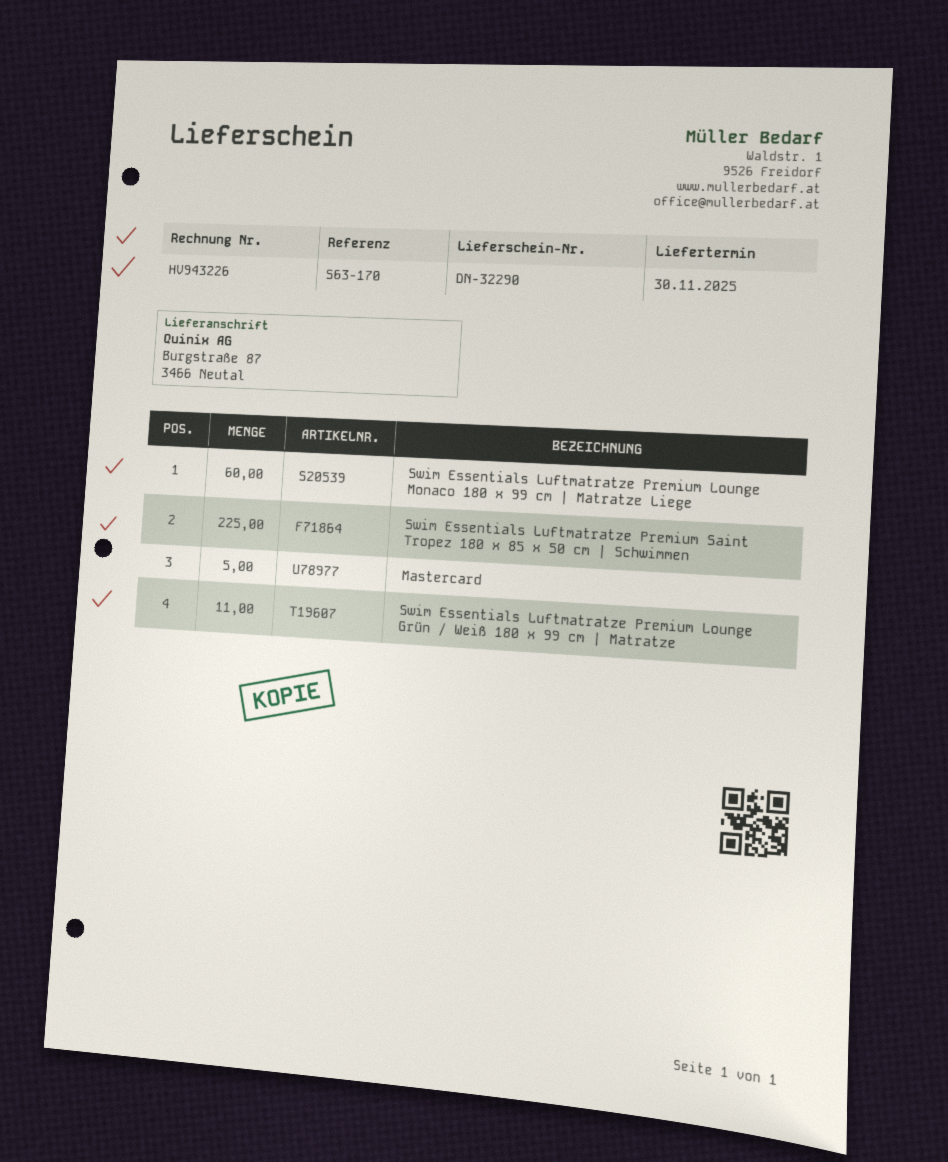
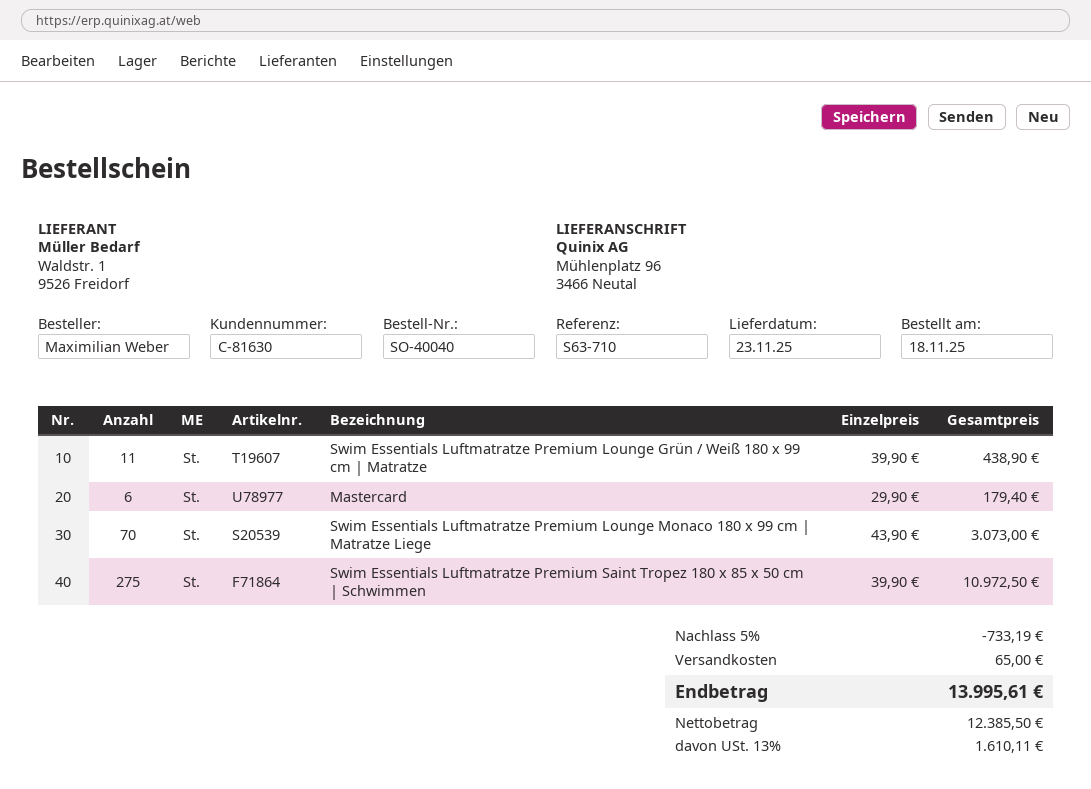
delivery date: 2025-11-30 -> 2025-11-23
reference: S63-170 -> S63-710
ship to: Burgstraße 87, 3466 Neutal -> Mühlenplatz 96, 3466 Neutal
Swim Essentials Luftmatratze Premium Lounge Monaco 180 x 99 cm | Matratze Liege: 60 -> 70
Swim Essentials Luftmatratze Premium Saint Tropez 180 x 85 x 50 cm | Schwimmen: 225 -> 275
Mastercard: 5 -> 6

